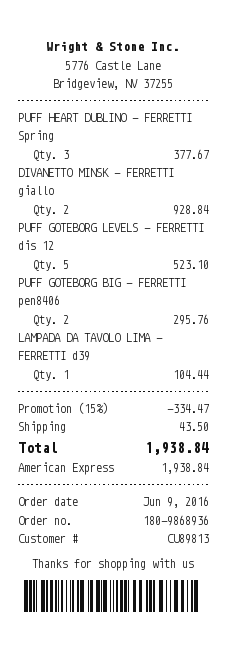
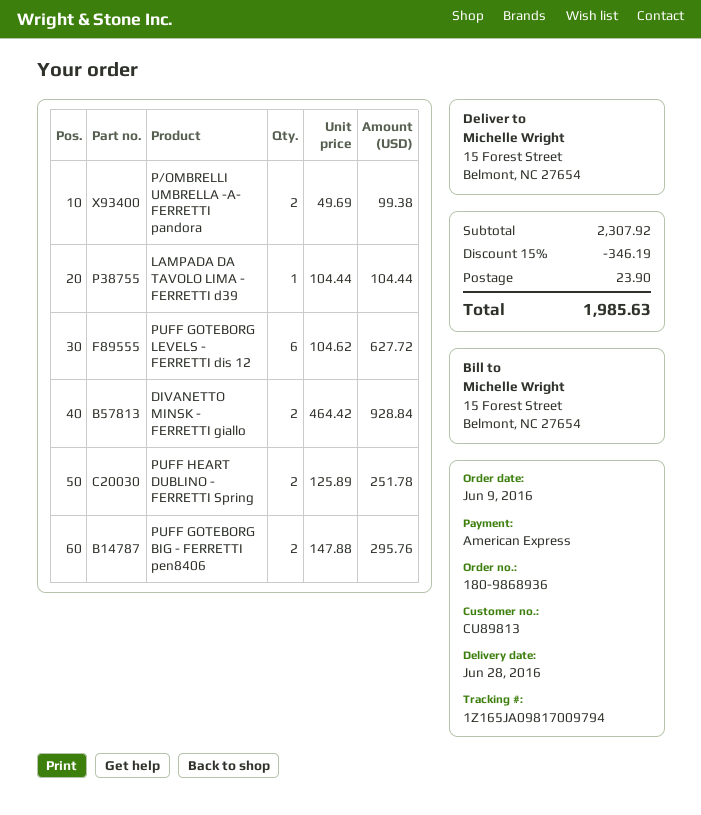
PUFF HEART DUBLINO - FERRETTI Spring: 3 for 377.67 -> 2 for 251.78
PUFF GOTEBORG LEVELS - FERRETTI dis 12: 5 for 523.10 -> 6 for 627.72
P/OMBRELLI UMBRELLA -A- FERRETTI pandora: none -> 2 for 99.38
discount: 15% = 334.47 -> 15% = 346.19
shipping: 43.50 -> 23.90
total: 1938.84 -> 1985.63

